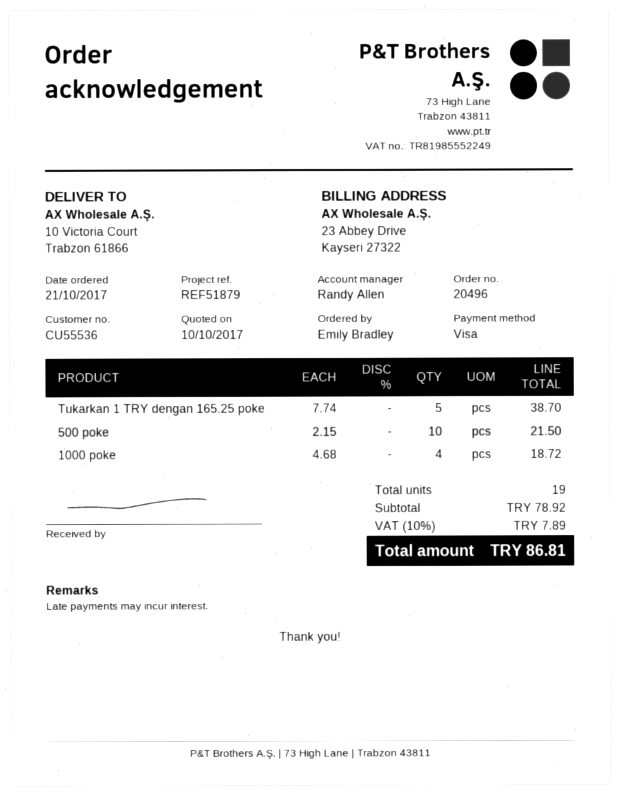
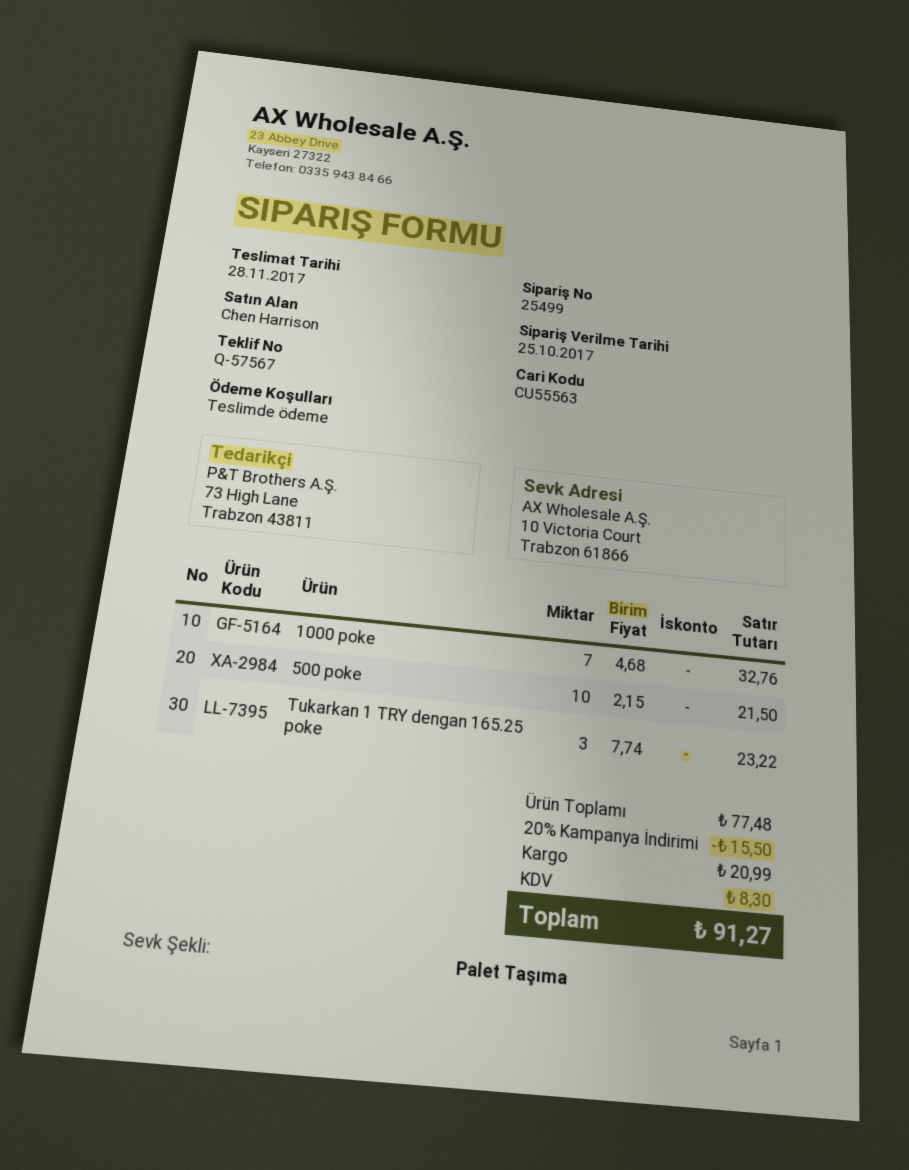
order number: 20496 -> 25499
order date: 2017-10-21 -> 2017-10-25
customer number: CU55536 -> CU55563
ordered by: Emily Bradley -> Chen Harrison
Tukarkan 1 TRY dengan 165.25 poke: 5 x 7.74 = 38.70 -> 3 x 7.74 = 23.22
1000 poke: 4 x 4.68 = 18.72 -> 7 x 4.68 = 32.76
subtotal: 78.92 -> 77.48
discount: none -> 20% = 15.50
shipping: none -> 20.99
tax: 7.89 -> 8.30
total: 86.81 -> 91.27

